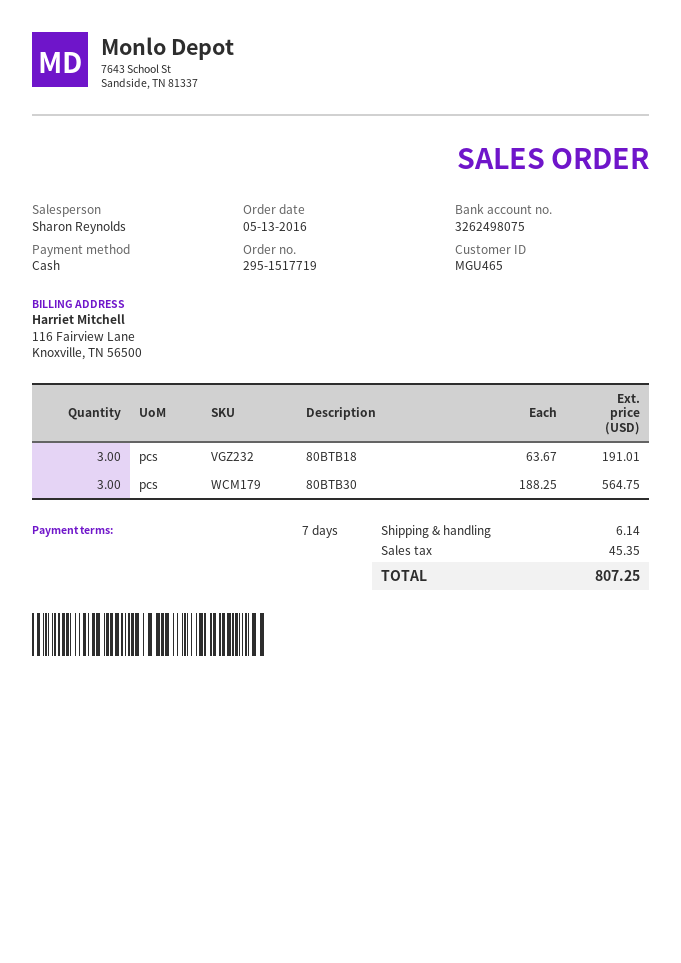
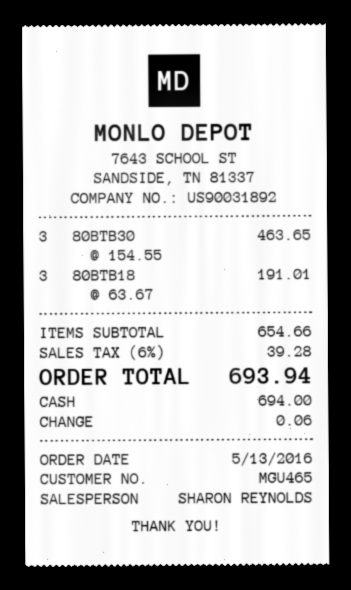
80BTB30: 3 x 188.25 = 564.75 -> 3 x 154.55 = 463.65
shipping: 6.14 -> none
tax: 45.35 -> 39.28
total: 807.25 -> 693.94

